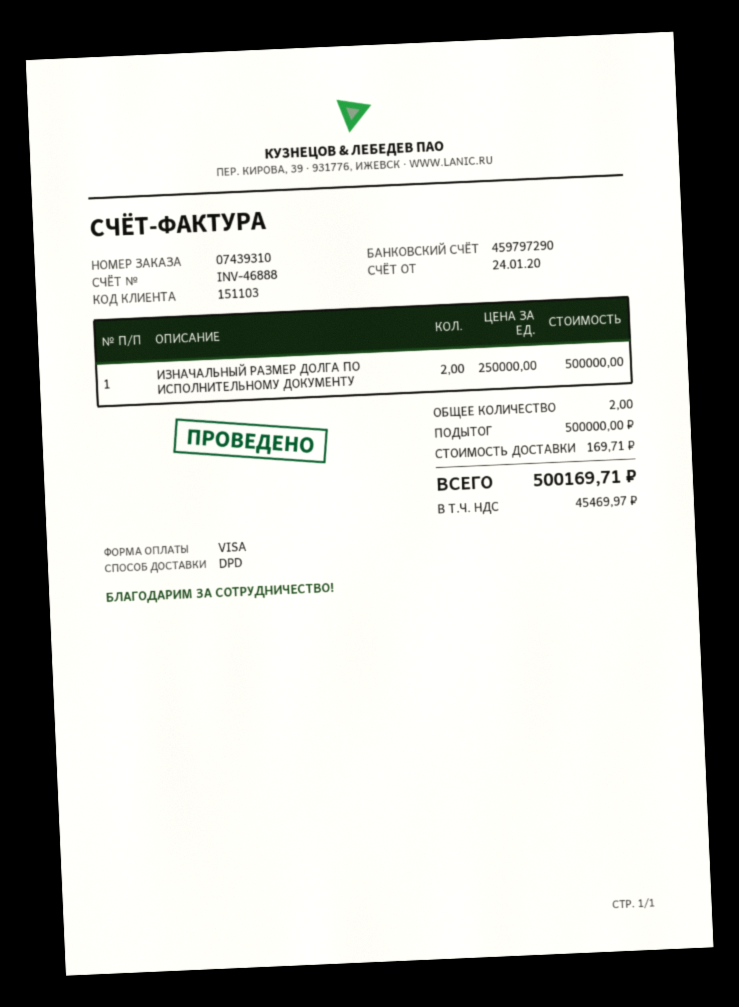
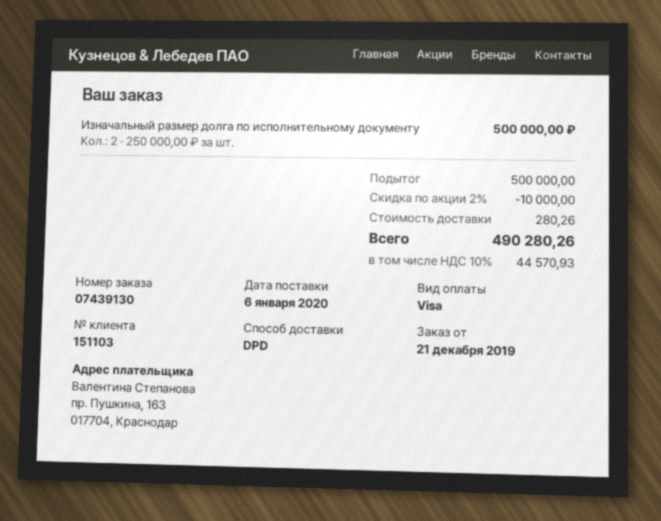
order number: 07439310 -> 07439130
discount: none -> 2% = 10000.00
shipping: 169.71 -> 280.26
tax: 45469.97 -> 44570.93
total: 500169.71 -> 490280.26

